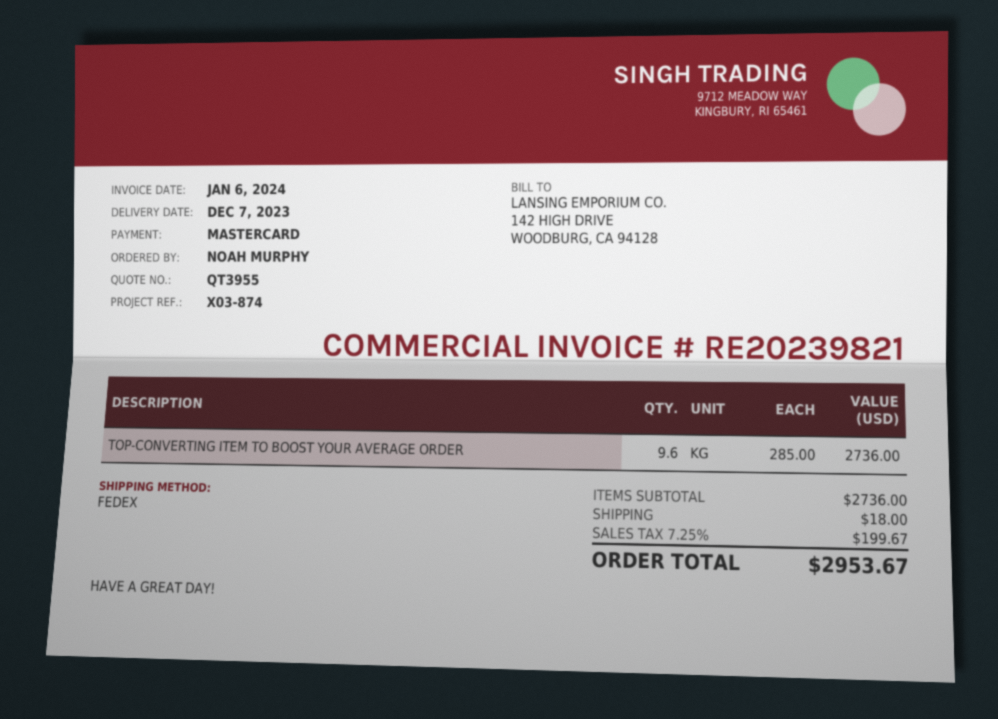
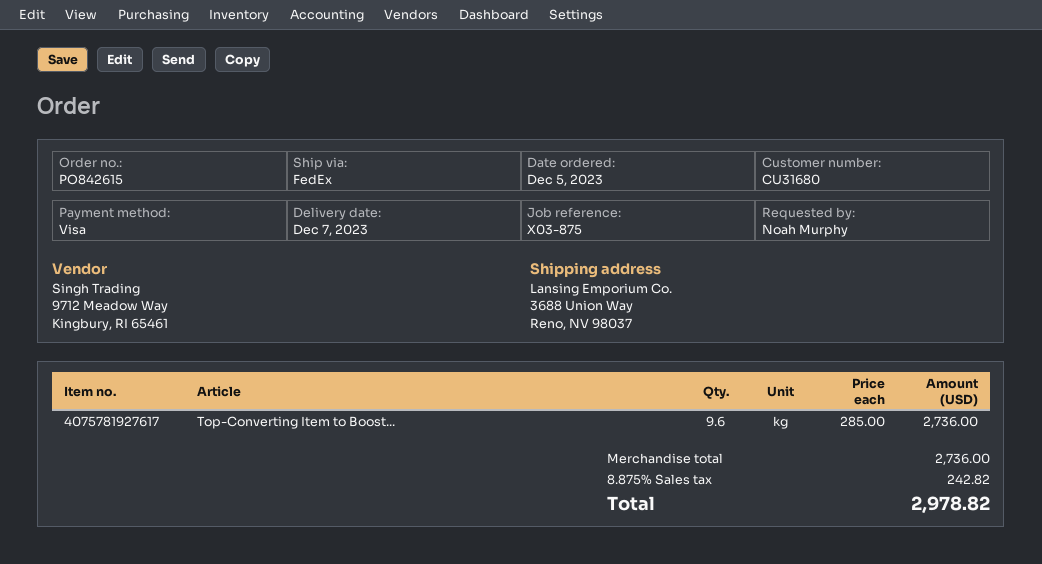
reference: X03-874 -> X03-875
payment method: Mastercard -> Visa
shipping: 18.00 -> none
tax: 7.25% = 199.67 -> 8.875% = 242.82
total: 2953.67 -> 2978.82

